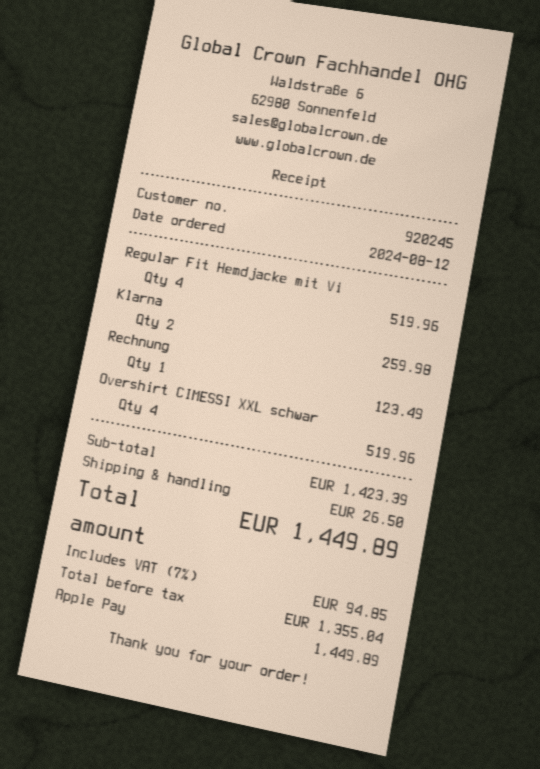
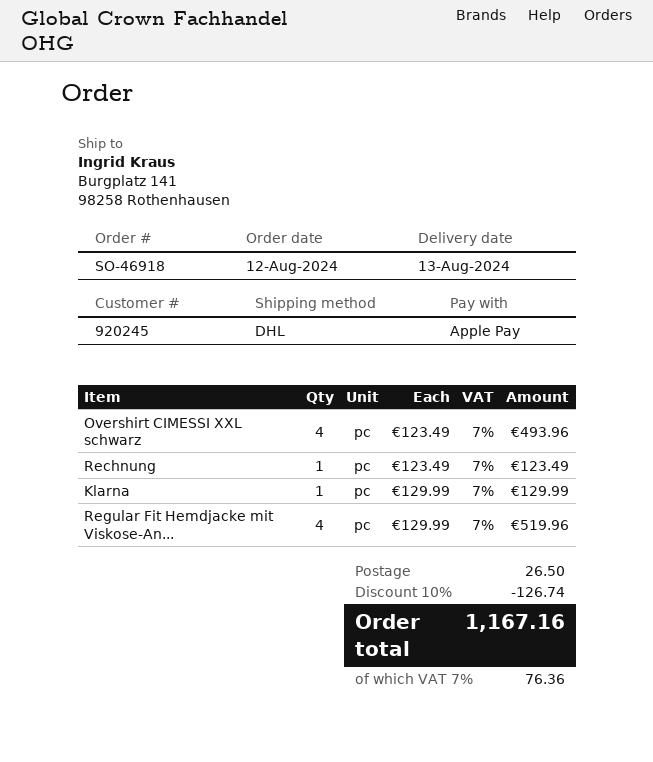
Klarna: 2 for 259.98 -> 1 for 129.99
Overshirt CIMESSI XXL schwar: 4 for 519.96 -> 4 for 493.96
discount: none -> 10% = 126.74
tax: 7% = 94.85 -> 7% = 76.36
total: 1449.89 -> 1167.16

